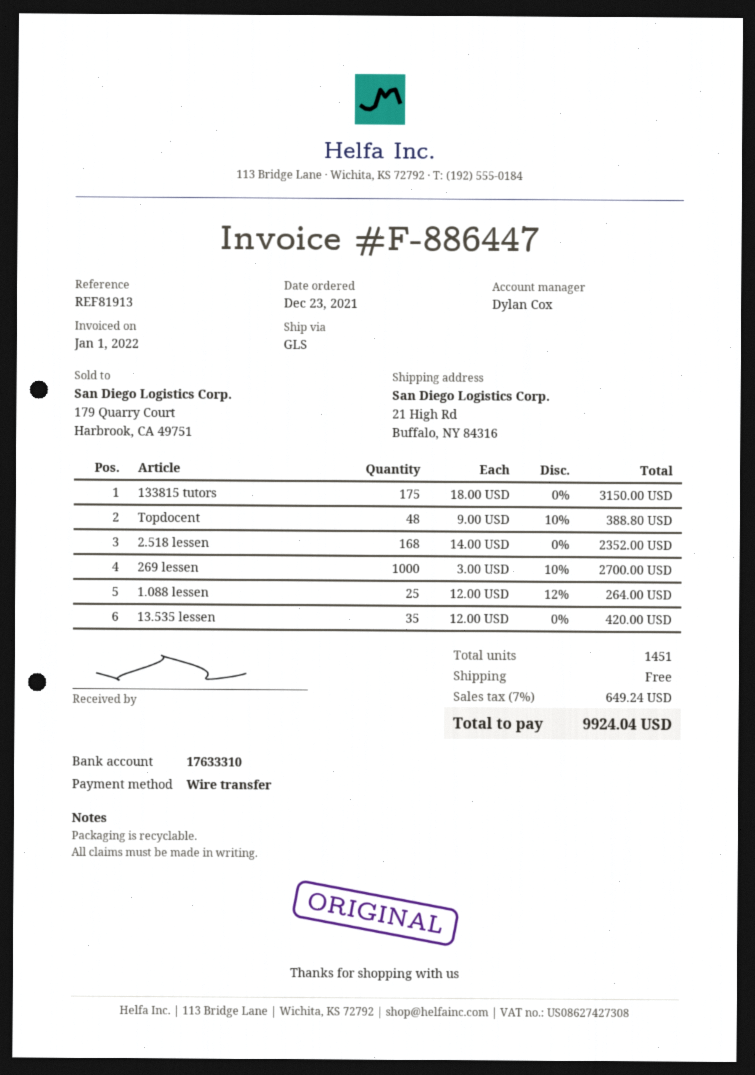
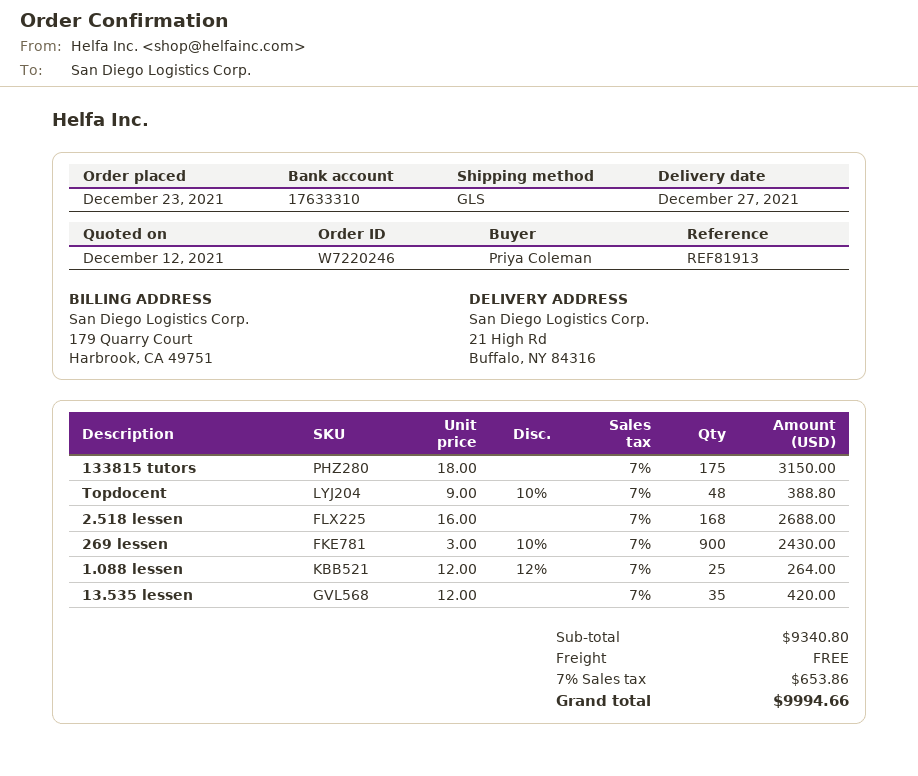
2.518 lessen: 168 x 14.00 = 2352.00 -> 168 x 16.00 = 2688.00
269 lessen: 1000 x 3.00 - 10% = 2700.00 -> 900 x 3.00 - 10% = 2430.00
tax: 7% = 649.24 -> 7% = 653.86
total: 9924.04 -> 9994.66

